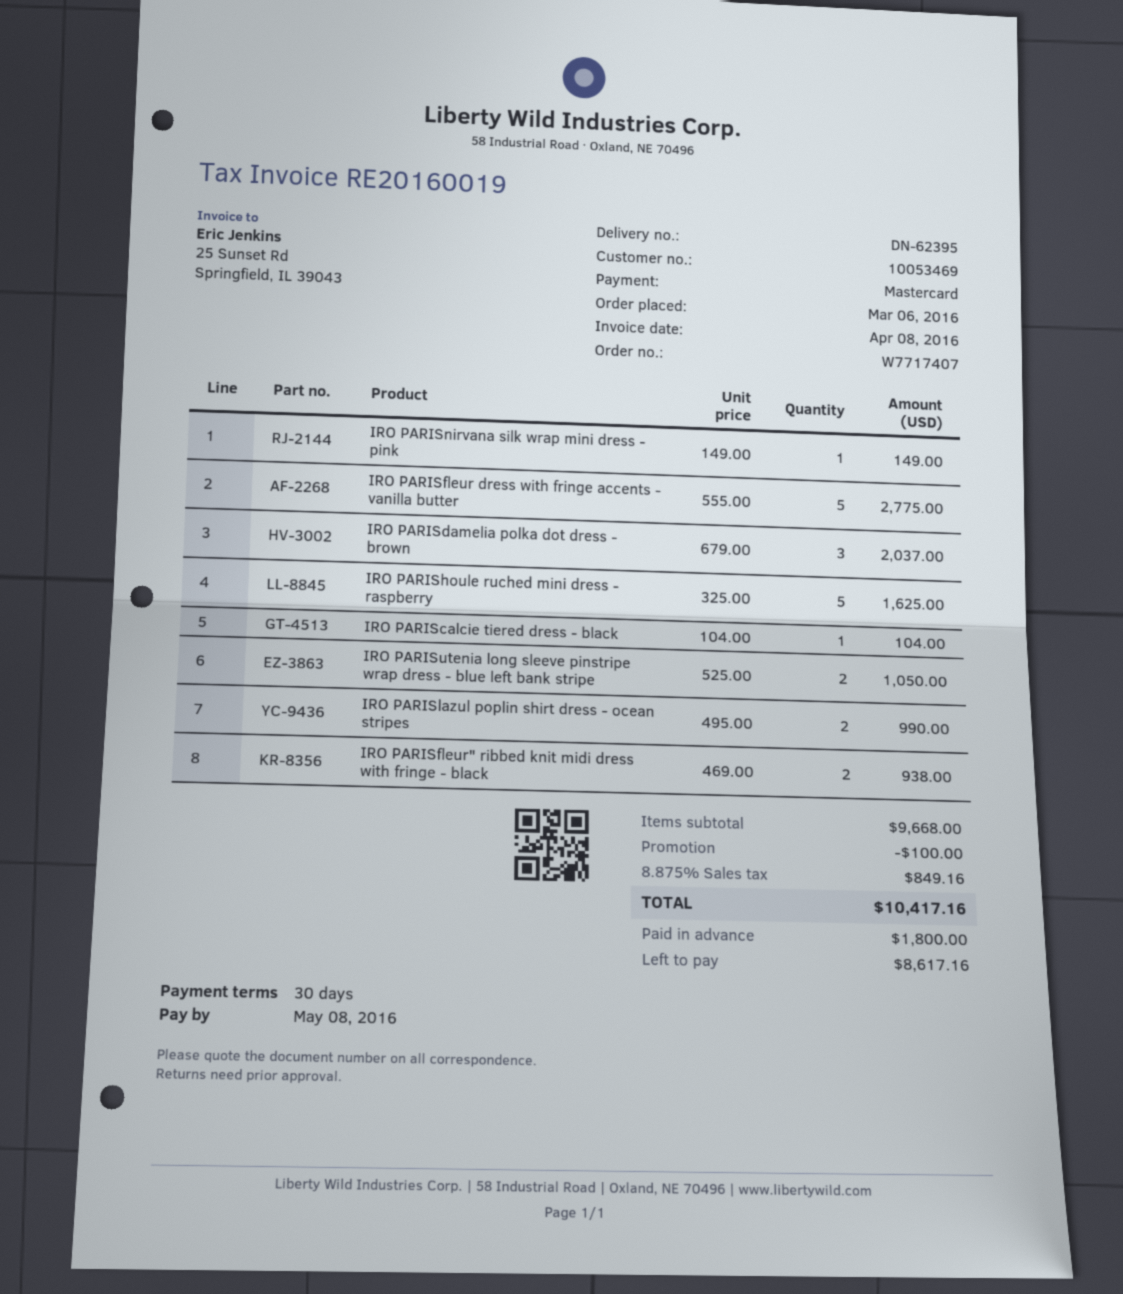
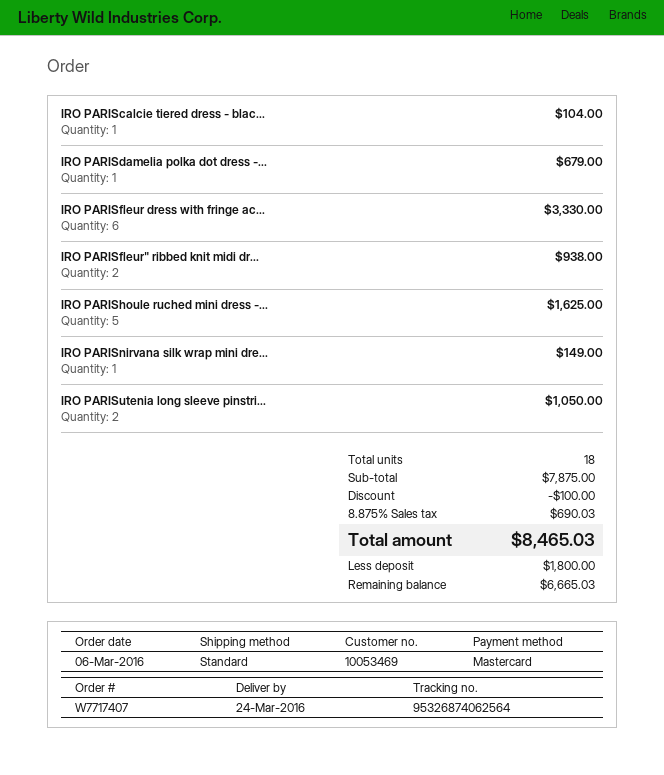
IRO PARISfleur dress with fringe accents - vanilla butter: 5 for 2775.00 -> 6 for 3330.00
IRO PARISdamelia polka dot dress - brown: 3 for 2037.00 -> 1 for 679.00
IRO PARISlazul poplin shirt dress - ocean stripes: 2 for 990.00 -> none
subtotal: 9668.00 -> 7875.00
tax: 8.875% = 849.16 -> 8.875% = 690.03
total: 10417.16 -> 8465.03
balance: 8617.16 -> 6665.03

